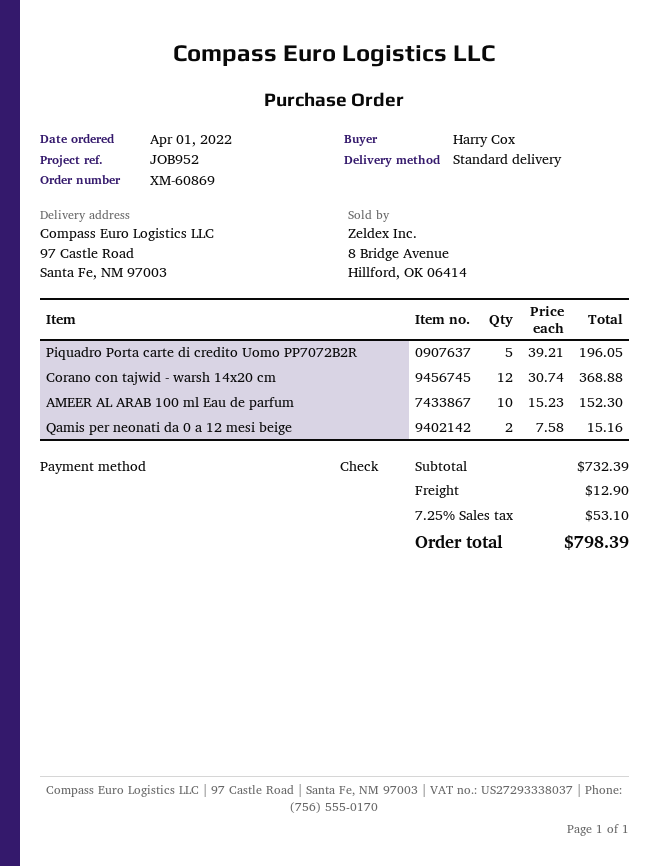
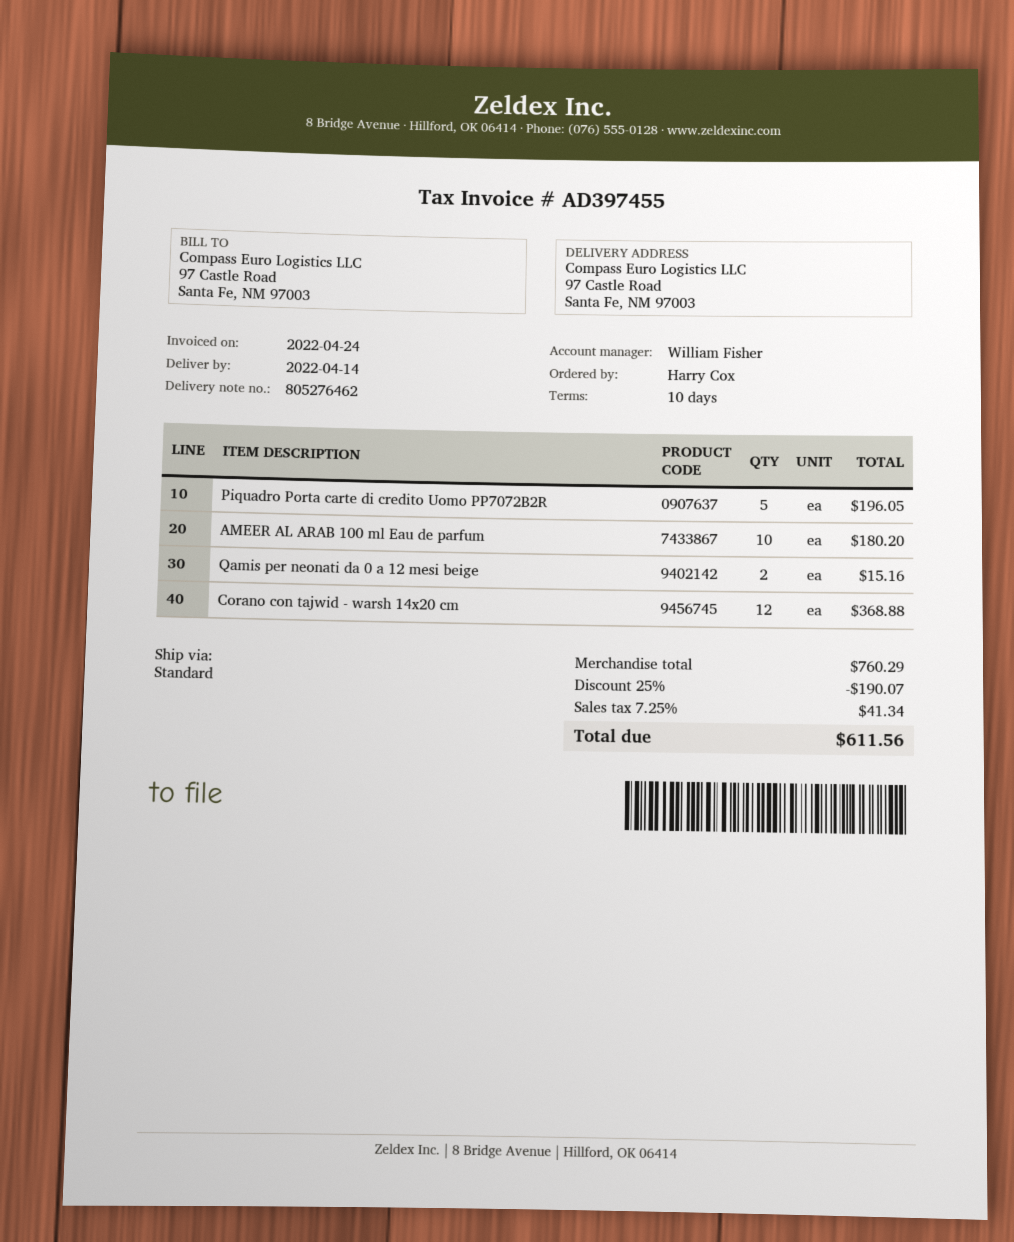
AMEER AL ARAB 100 ml Eau de parfum: 10 for 152.30 -> 10 for 180.20
subtotal: 732.39 -> 760.29
discount: none -> 25% = 190.07
shipping: 12.90 -> none
tax: 7.25% = 53.10 -> 7.25% = 41.34
total: 798.39 -> 611.56

